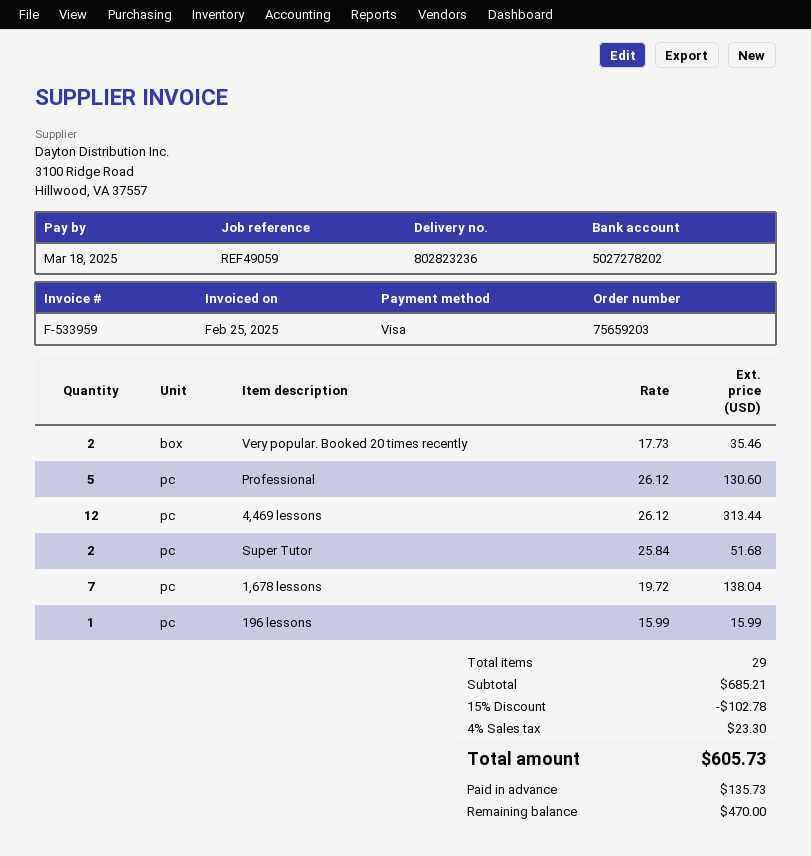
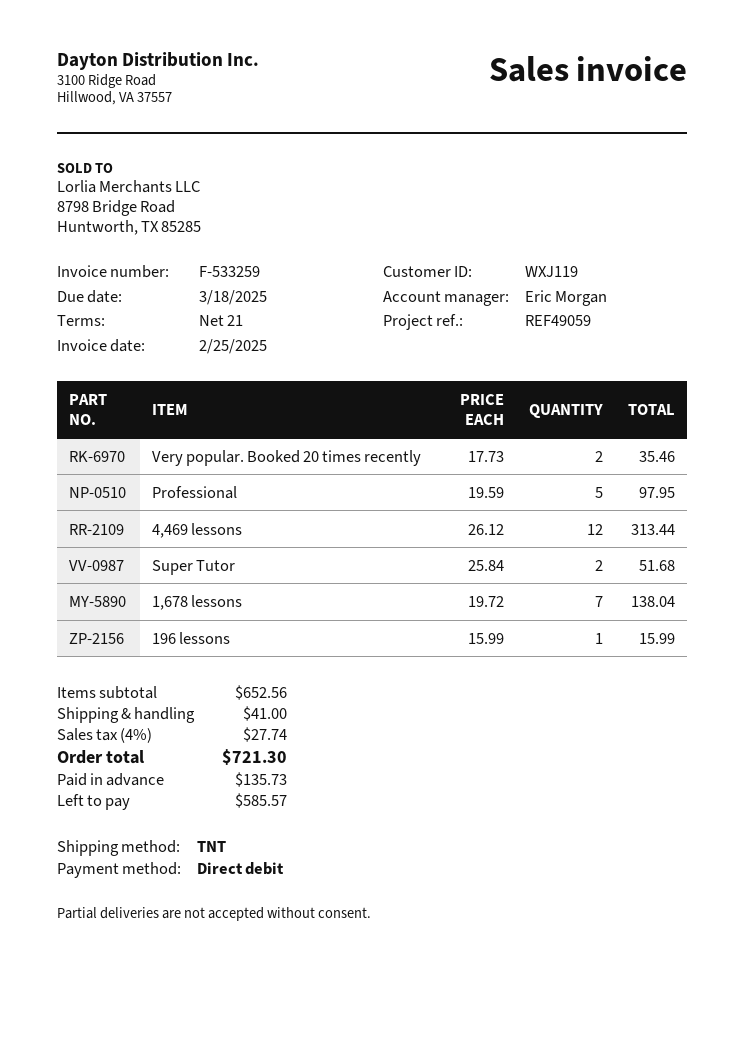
invoice number: F-533959 -> F-533259
payment method: Visa -> direct debit
Professional: 5 x 26.12 = 130.60 -> 5 x 19.59 = 97.95
subtotal: 685.21 -> 652.56
discount: 15% = 102.78 -> none
shipping: none -> 41.00
tax: 4% = 23.30 -> 4% = 27.74
total: 605.73 -> 721.30
balance: 470.00 -> 585.57

